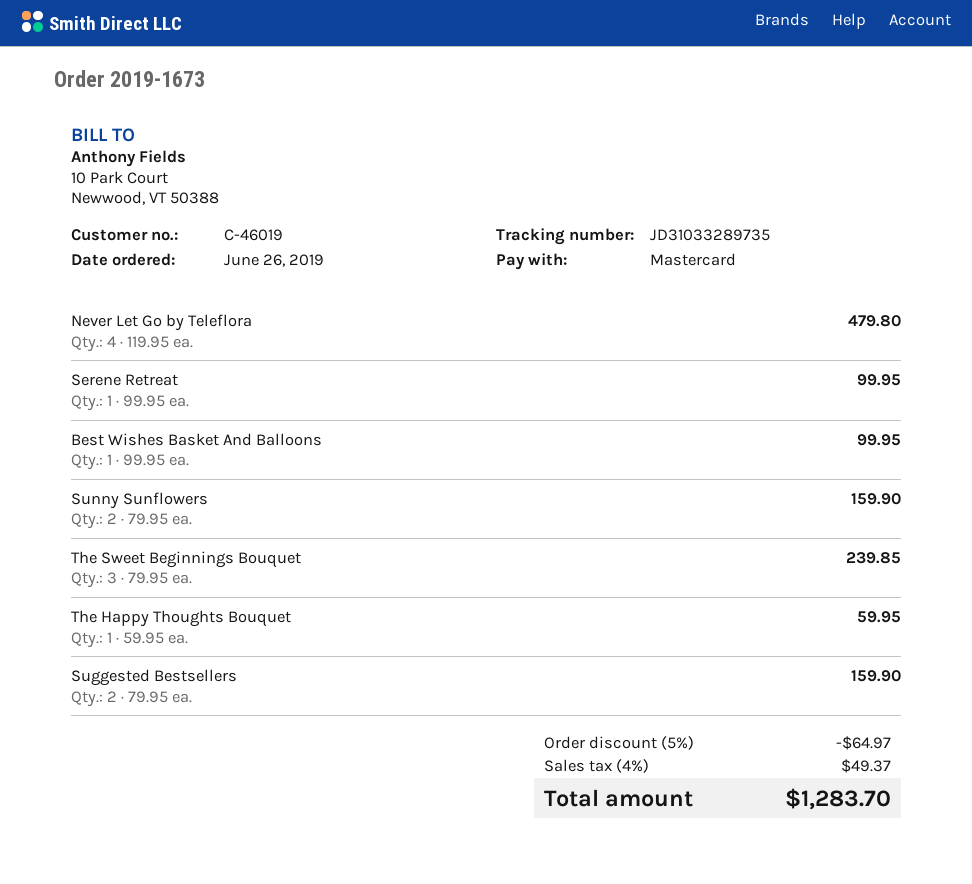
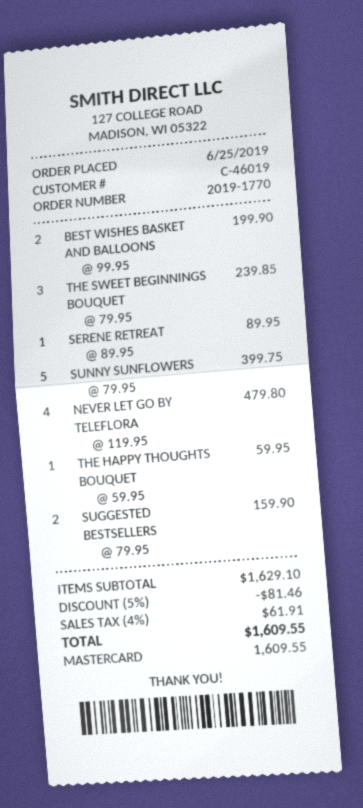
order number: 2019-1673 -> 2019-1770
order date: 2019-06-26 -> 2019-06-25
Serene Retreat: 1 x 99.95 = 99.95 -> 1 x 89.95 = 89.95
Best Wishes Basket And Balloons: 1 x 99.95 = 99.95 -> 2 x 99.95 = 199.90
Sunny Sunflowers: 2 x 79.95 = 159.90 -> 5 x 79.95 = 399.75
discount: 5% = 64.97 -> 5% = 81.46
tax: 4% = 49.37 -> 4% = 61.91
total: 1283.70 -> 1609.55

